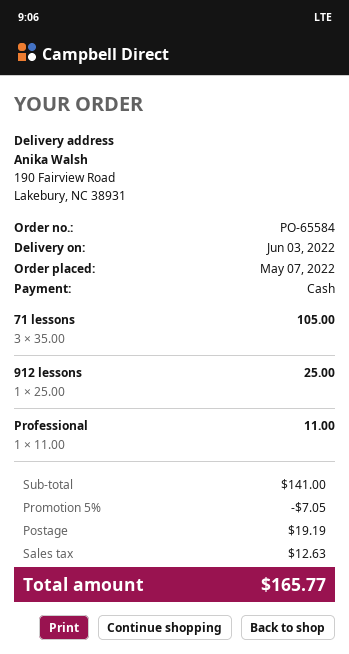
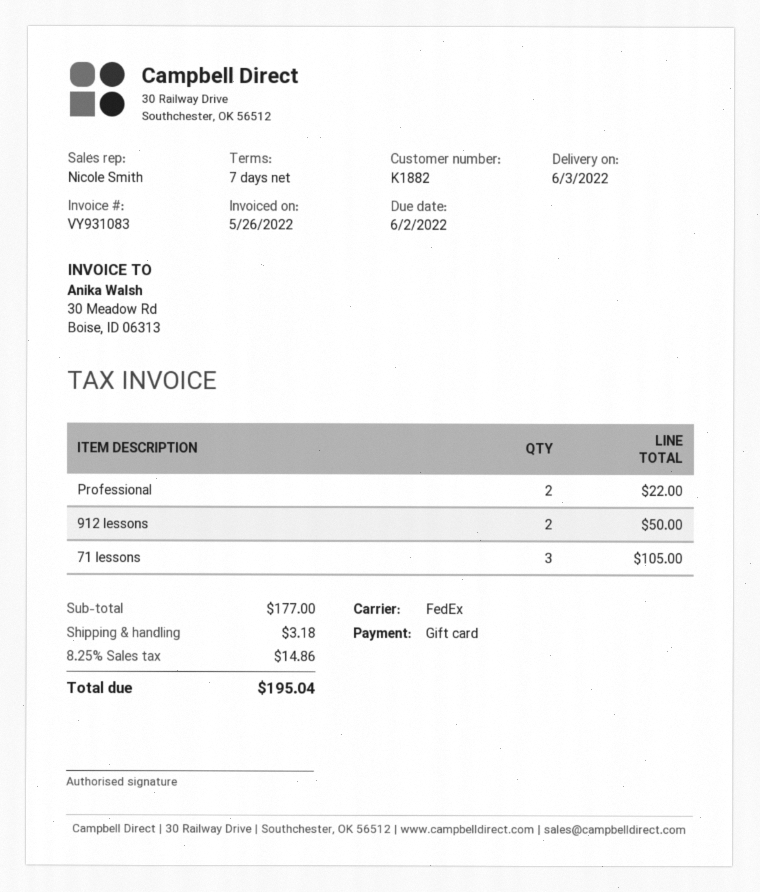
payment method: cash -> gift card
912 lessons: 1 for 25.00 -> 2 for 50.00
Professional: 1 for 11.00 -> 2 for 22.00
subtotal: 141.00 -> 177.00
discount: 5% = 7.05 -> none
shipping: 19.19 -> 3.18
tax: 12.63 -> 14.86
total: 165.77 -> 195.04

